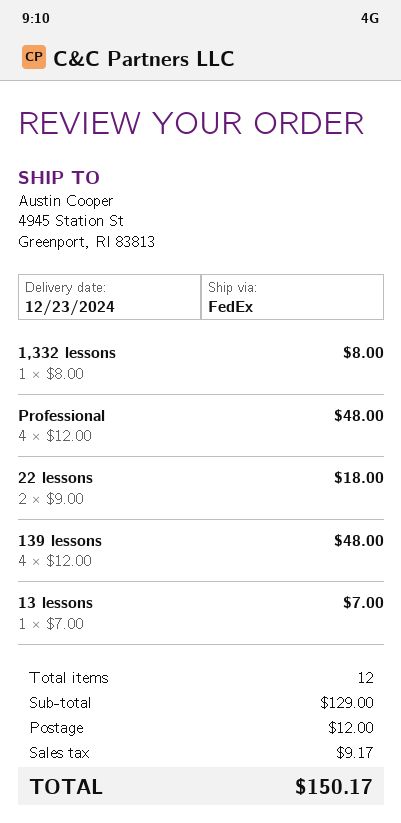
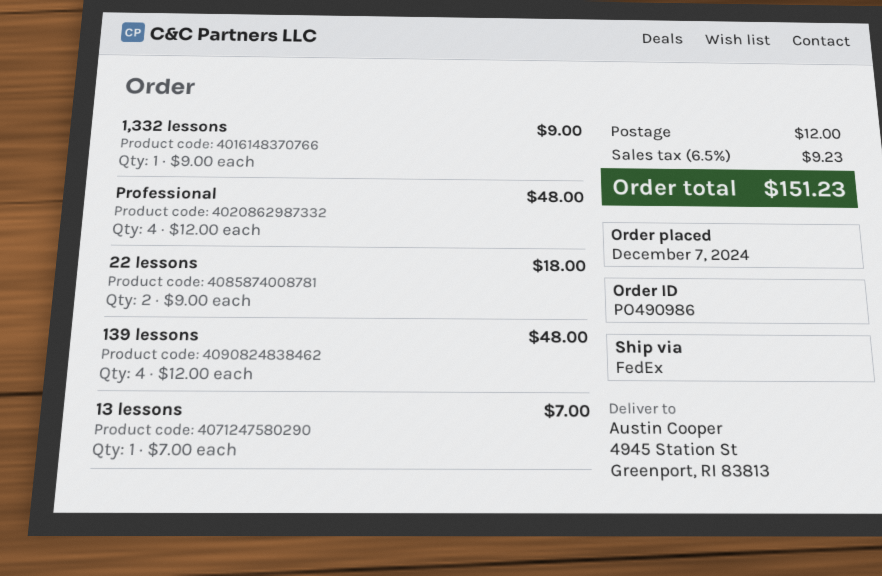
1,332 lessons: 1 x 8.00 = 8.00 -> 1 x 9.00 = 9.00
tax: 9.17 -> 9.23
total: 150.17 -> 151.23

